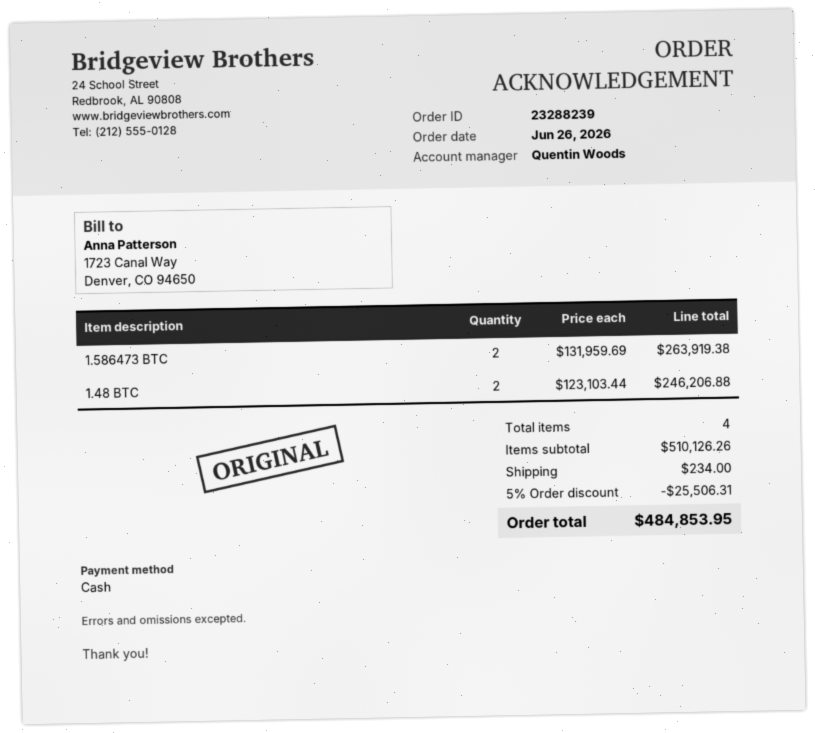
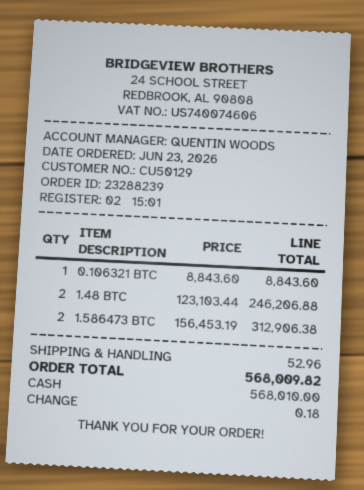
order date: 2026-06-26 -> 2026-06-23
1.586473 BTC: 2 x 131959.69 = 263919.38 -> 2 x 156453.19 = 312906.38
0.106321 BTC: none -> 1 x 8843.60 = 8843.60
discount: 5% = 25506.31 -> none
shipping: 234.00 -> 52.96
total: 484853.95 -> 568009.82

